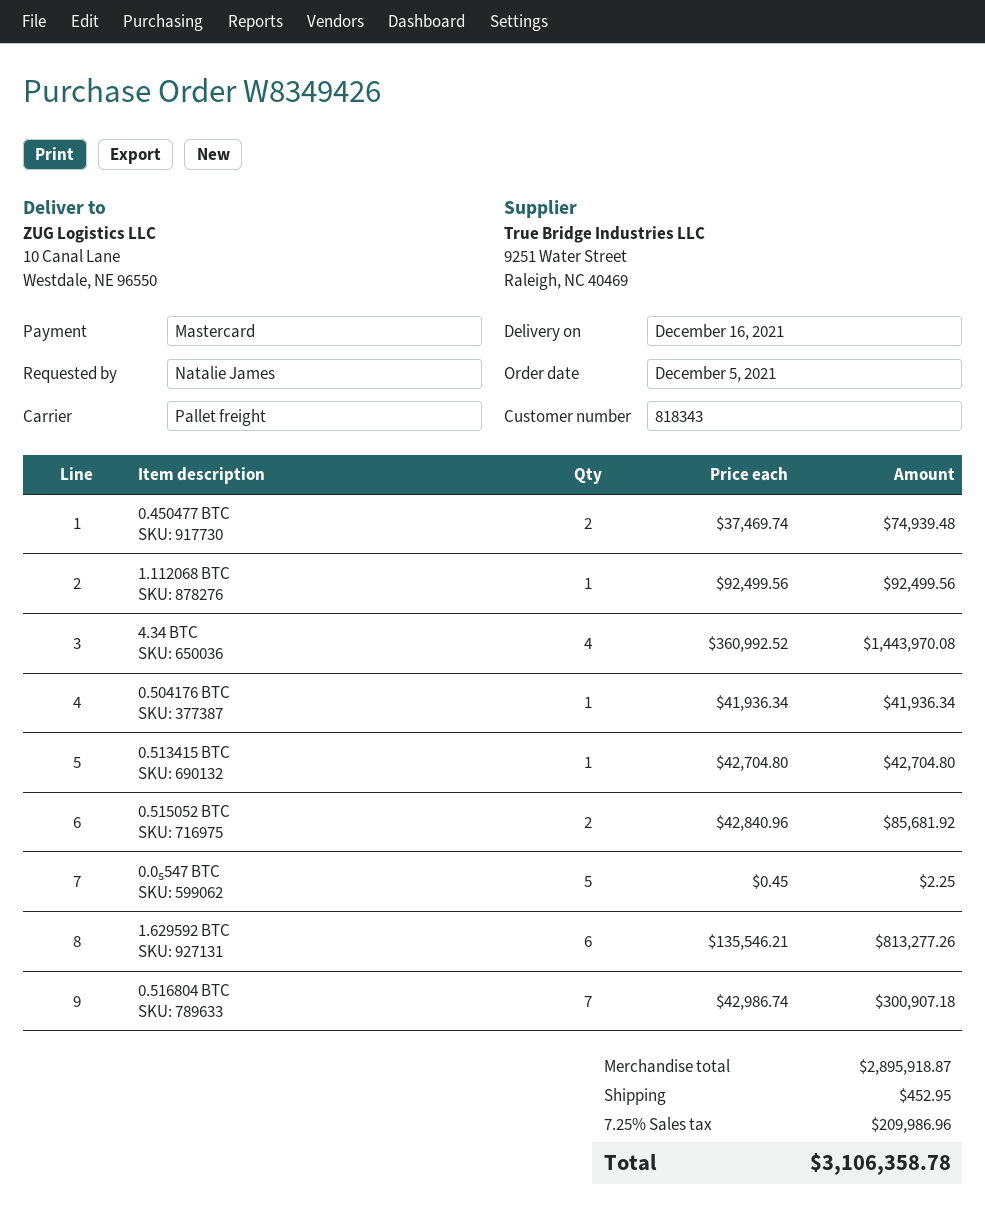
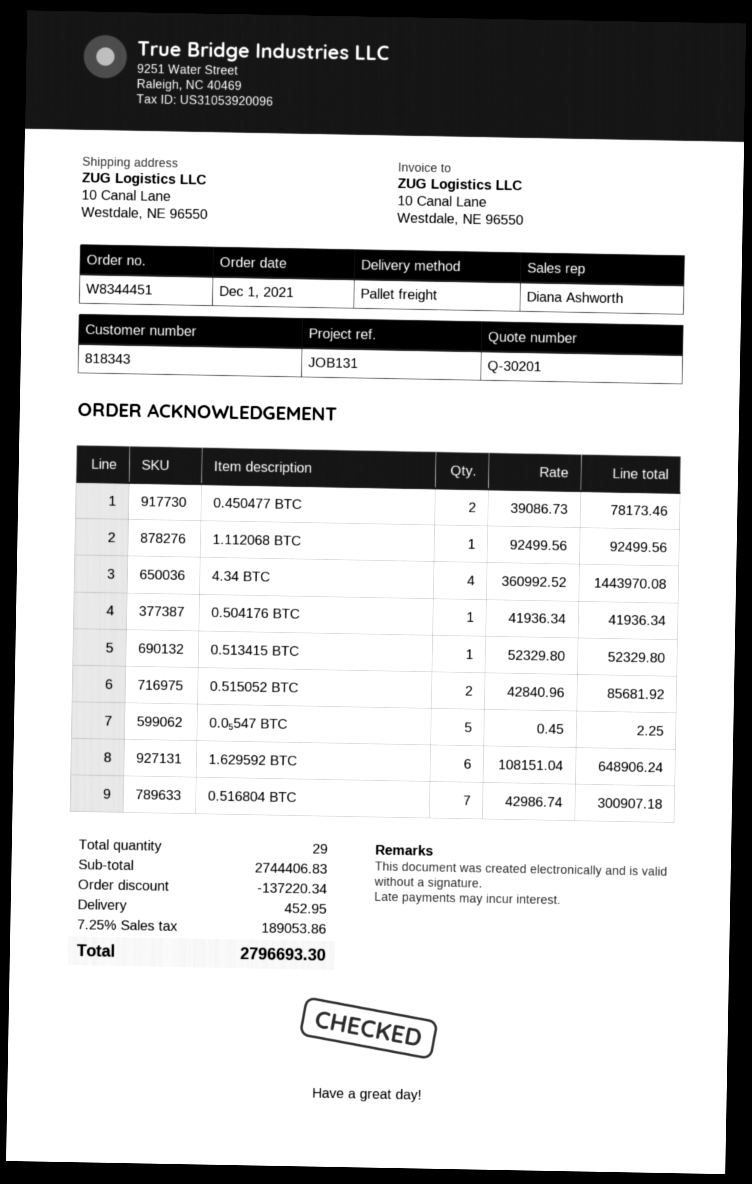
order number: W8349426 -> W8344451
order date: 2021-12-05 -> 2021-12-01
0.450477 BTC: 2 x 37469.74 = 74939.48 -> 2 x 39086.73 = 78173.46
0.513415 BTC: 1 x 42704.80 = 42704.80 -> 1 x 52329.80 = 52329.80
1.629592 BTC: 6 x 135546.21 = 813277.26 -> 6 x 108151.04 = 648906.24
subtotal: 2895918.87 -> 2744406.83
discount: none -> 137220.34
tax: 7.25% = 209986.96 -> 7.25% = 189053.86
total: 3106358.78 -> 2796693.30

